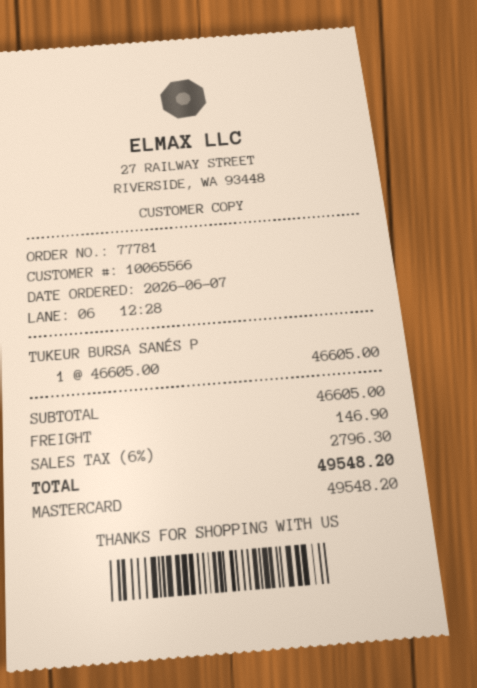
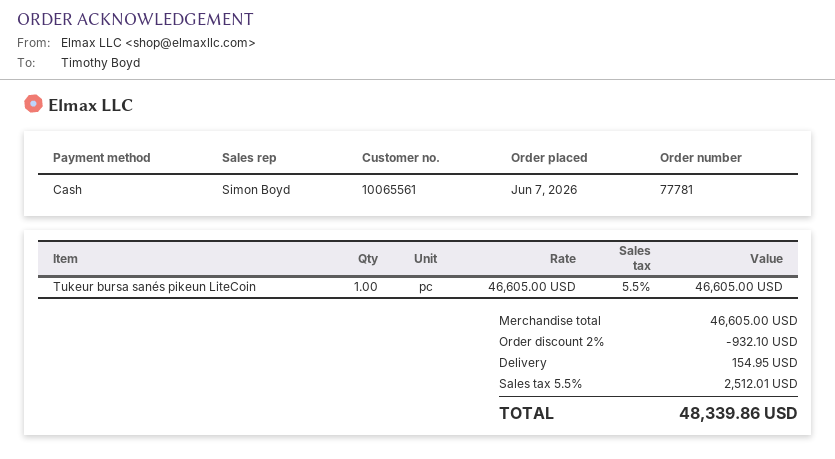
customer number: 10065566 -> 10065561
payment method: Mastercard -> cash
discount: none -> 2% = 932.10
shipping: 146.90 -> 154.95
tax: 6% = 2796.30 -> 5.5% = 2512.01
total: 49548.20 -> 48339.86

